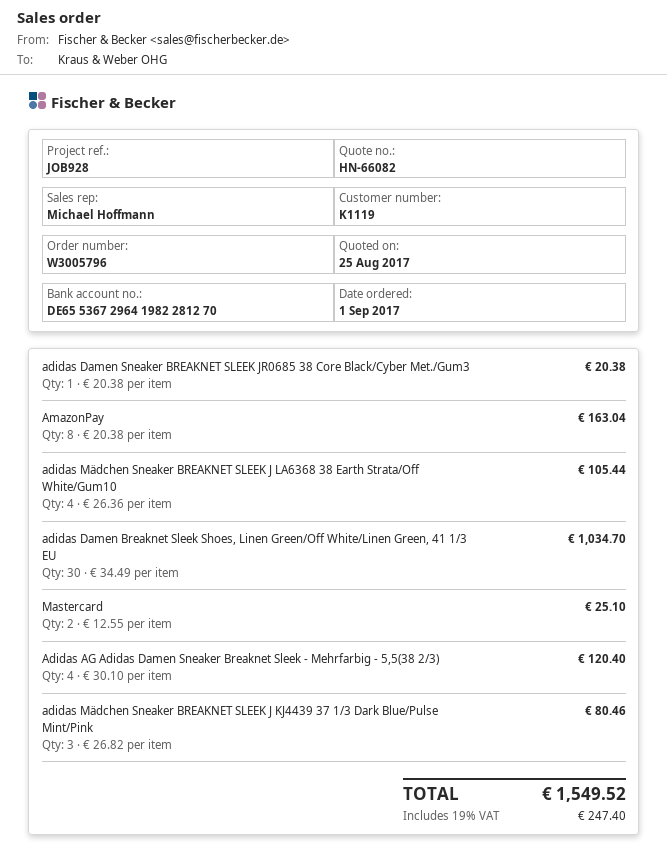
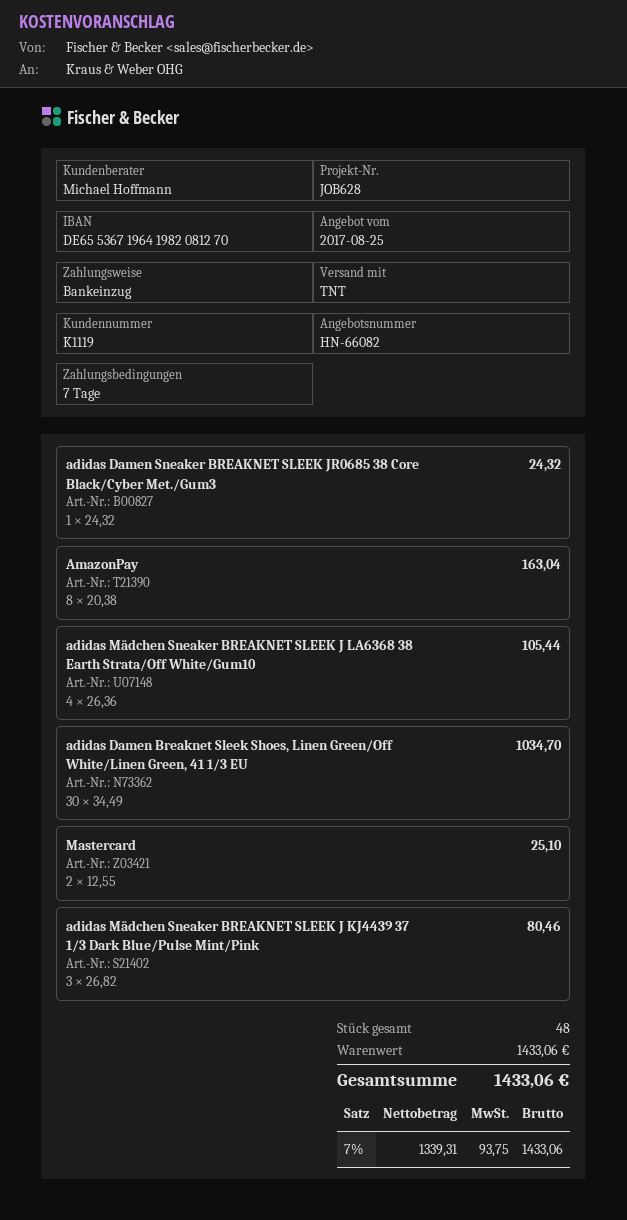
reference: JOB928 -> JOB628
bank account: DE65536729641982281270 -> DE65536719641982081270
adidas Damen Sneaker BREAKNET SLEEK JR0685 38 Core Black/Cyber Met./Gum3: 1 x 20.38 = 20.38 -> 1 x 24.32 = 24.32
Adidas AG Adidas Damen Sneaker Breaknet Sleek - Mehrfarbig - 5,5(38 2/3): 4 x 30.10 = 120.40 -> none
tax: 19% = 247.40 -> 7% = 93.75
total: 1549.52 -> 1433.06

